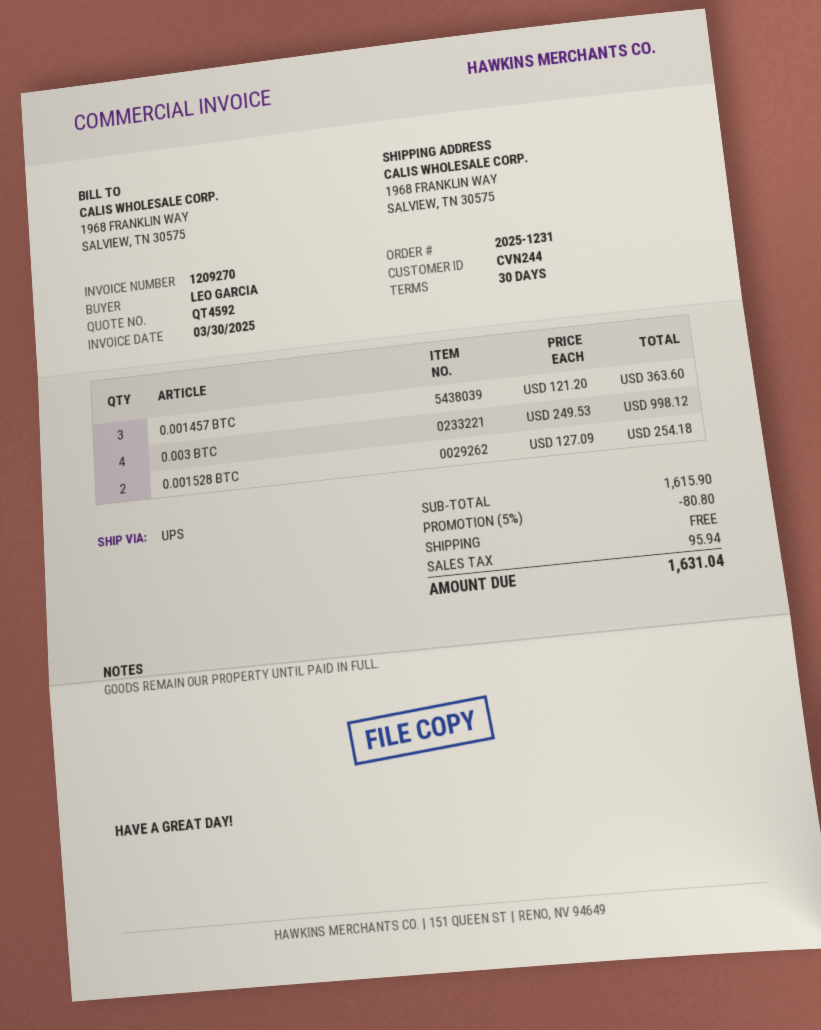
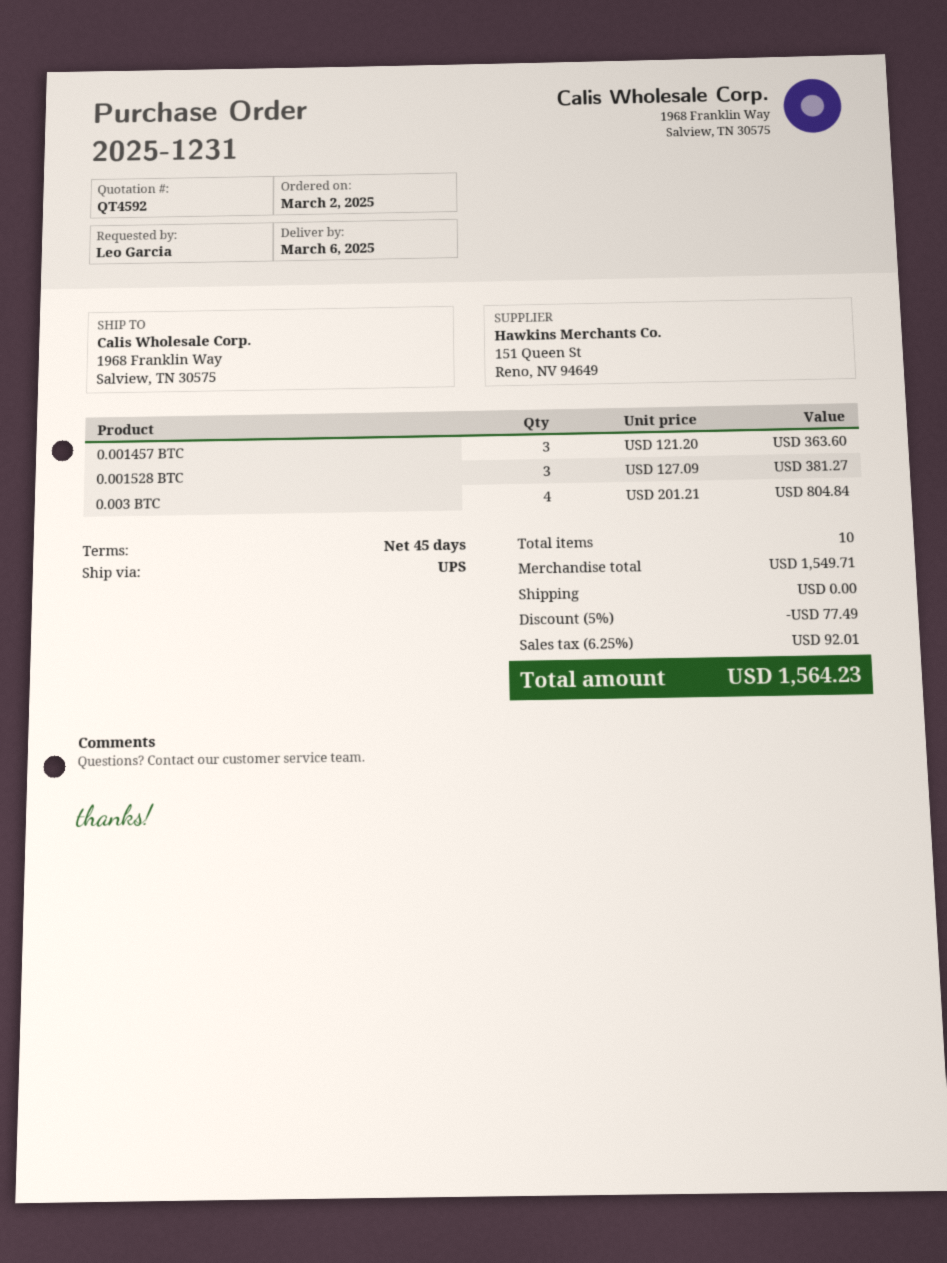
payment terms: 30 days -> 45 days
0.003 BTC: 4 x 249.53 = 998.12 -> 4 x 201.21 = 804.84
0.001528 BTC: 2 x 127.09 = 254.18 -> 3 x 127.09 = 381.27
subtotal: 1615.90 -> 1549.71
discount: 5% = 80.80 -> 5% = 77.49
tax: 95.94 -> 92.01
total: 1631.04 -> 1564.23

